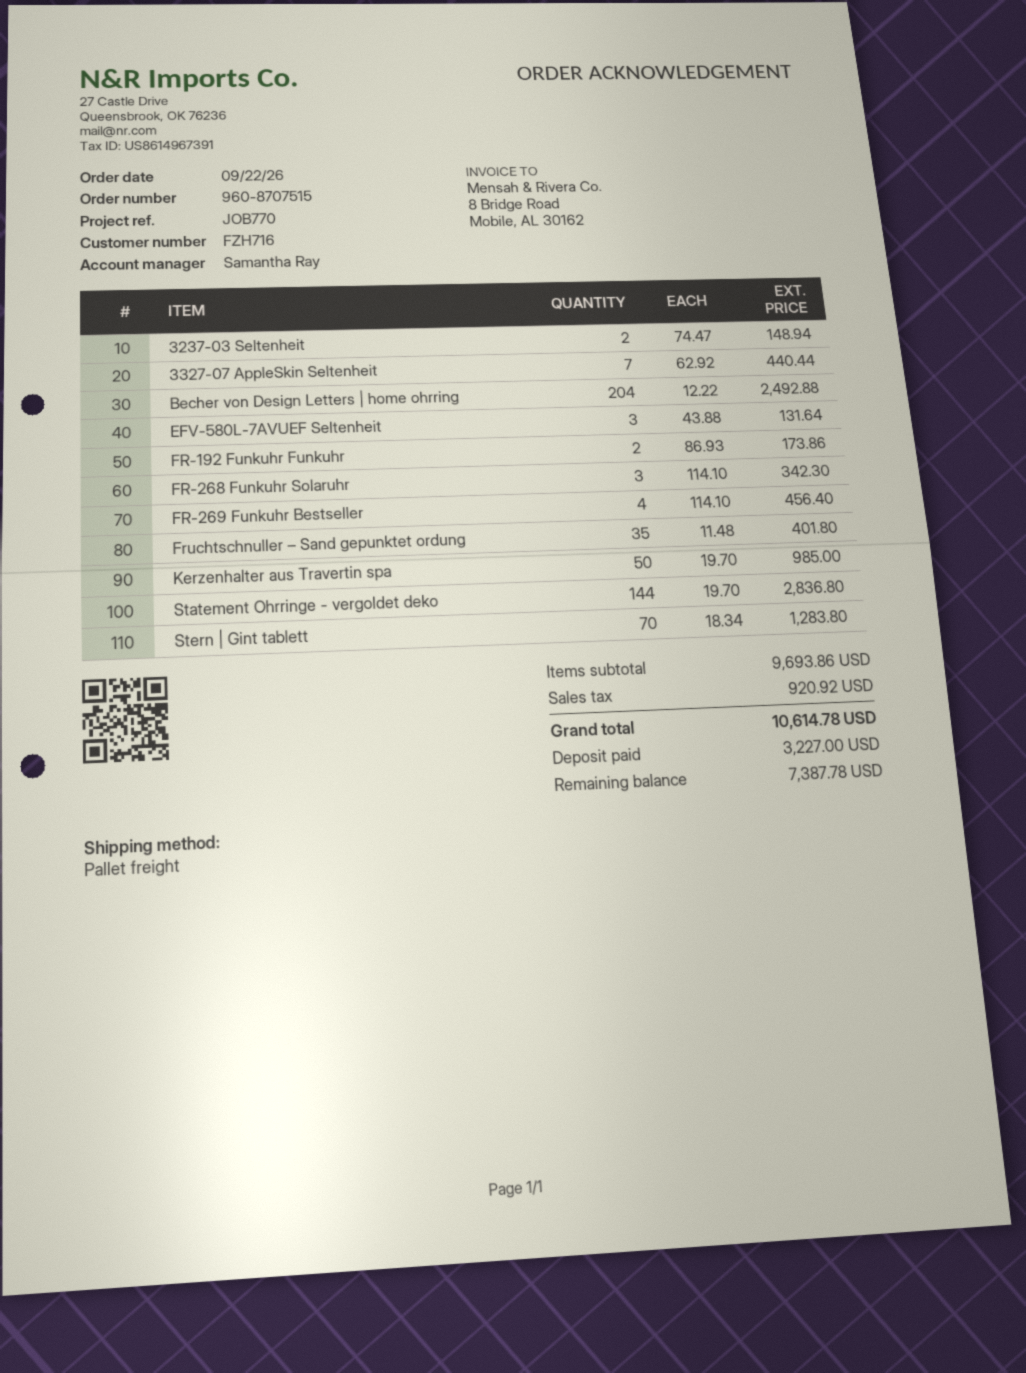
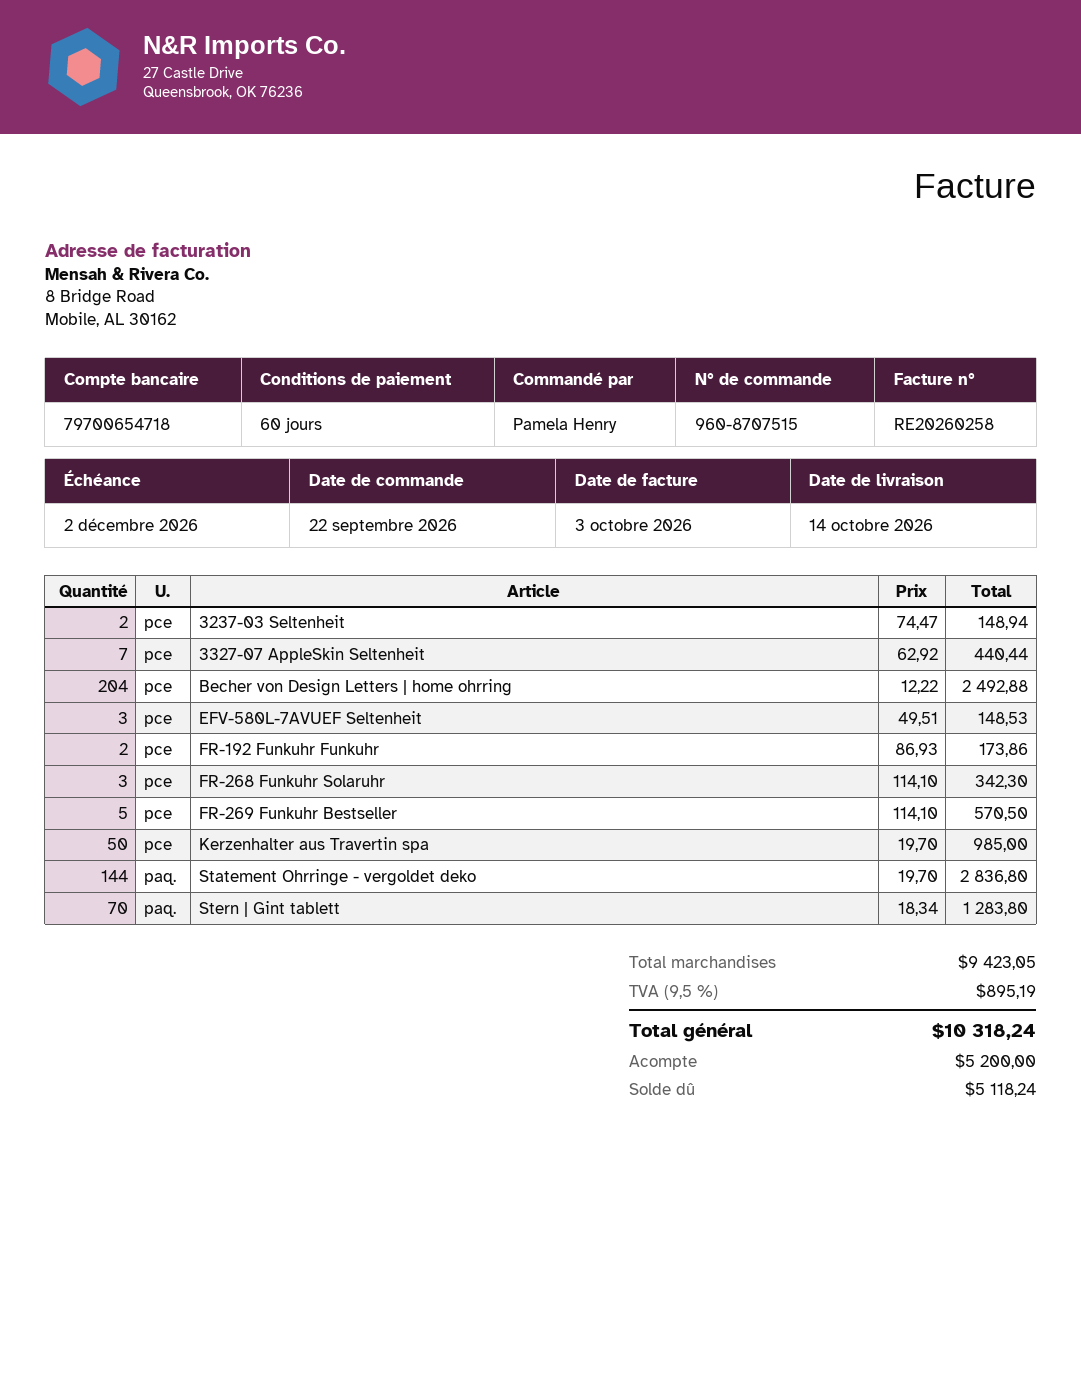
EFV-580L-7AVUEF Seltenheit: 3 x 43.88 = 131.64 -> 3 x 49.51 = 148.53
FR-269 Funkuhr Bestseller: 4 x 114.10 = 456.40 -> 5 x 114.10 = 570.50
Fruchtschnuller – Sand gepunktet ordung: 35 x 11.48 = 401.80 -> none
subtotal: 9693.86 -> 9423.05
tax: 920.92 -> 895.19
total: 10614.78 -> 10318.24
deposit: 3227.00 -> 5200.00
balance: 7387.78 -> 5118.24

